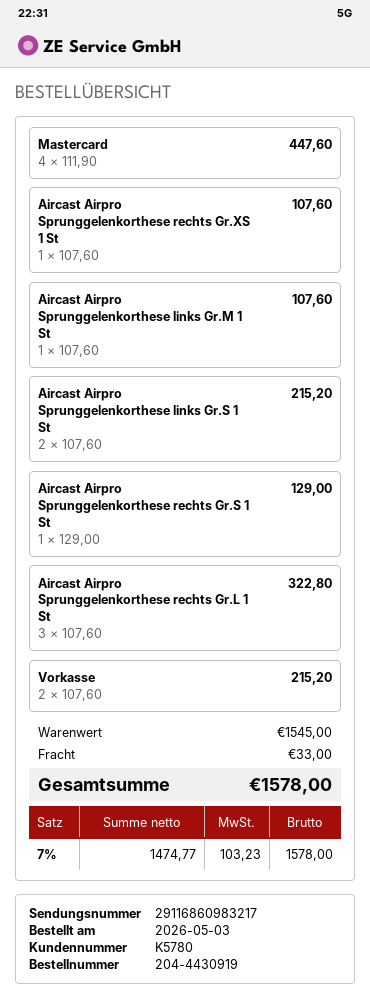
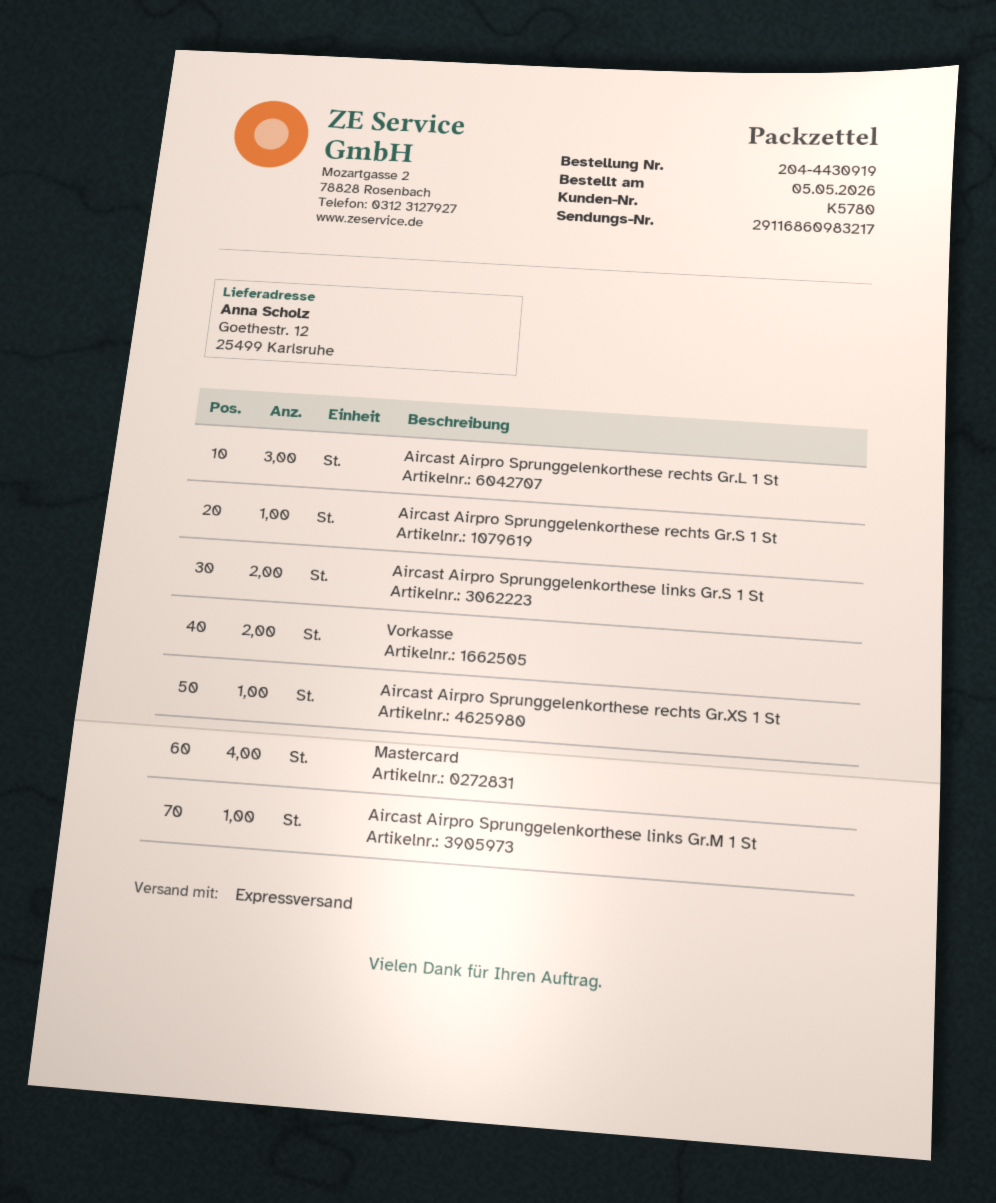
order date: 2026-05-03 -> 2026-05-05

